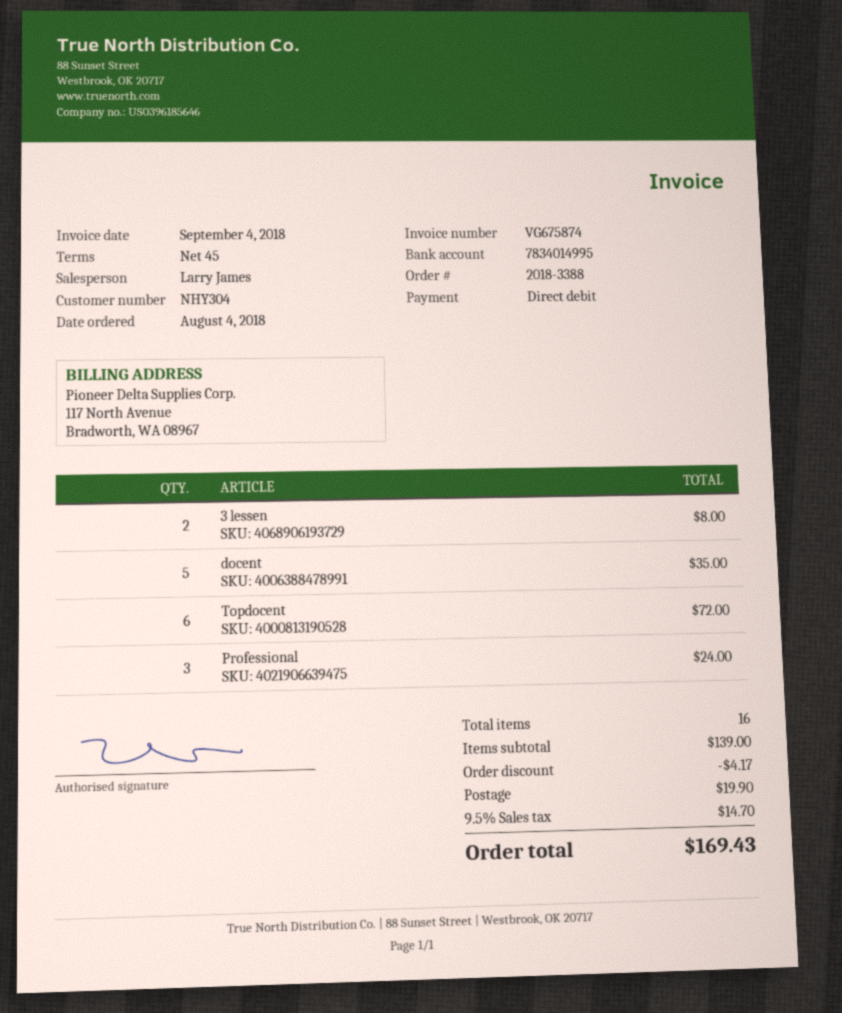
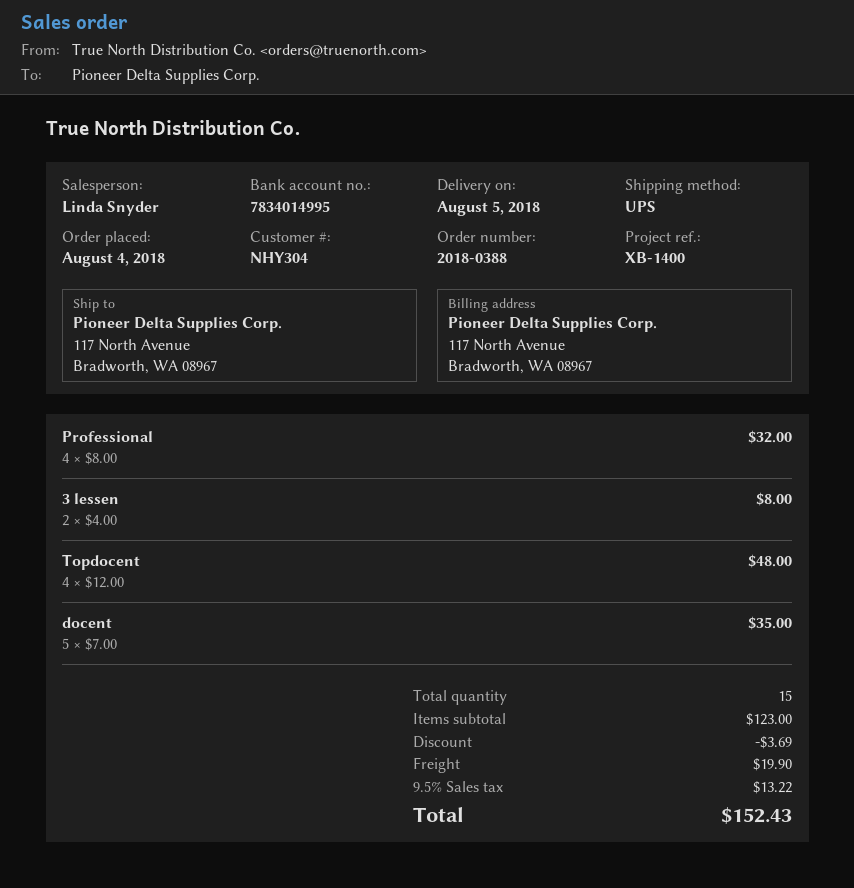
order number: 2018-3388 -> 2018-0388
sales rep: Larry James -> Linda Snyder
Topdocent: 6 for 72.00 -> 4 for 48.00
Professional: 3 for 24.00 -> 4 for 32.00
total quantity: 16 -> 15
subtotal: 139.00 -> 123.00
discount: 4.17 -> 3.69
tax: 9.5% = 14.70 -> 9.5% = 13.22
total: 169.43 -> 152.43

